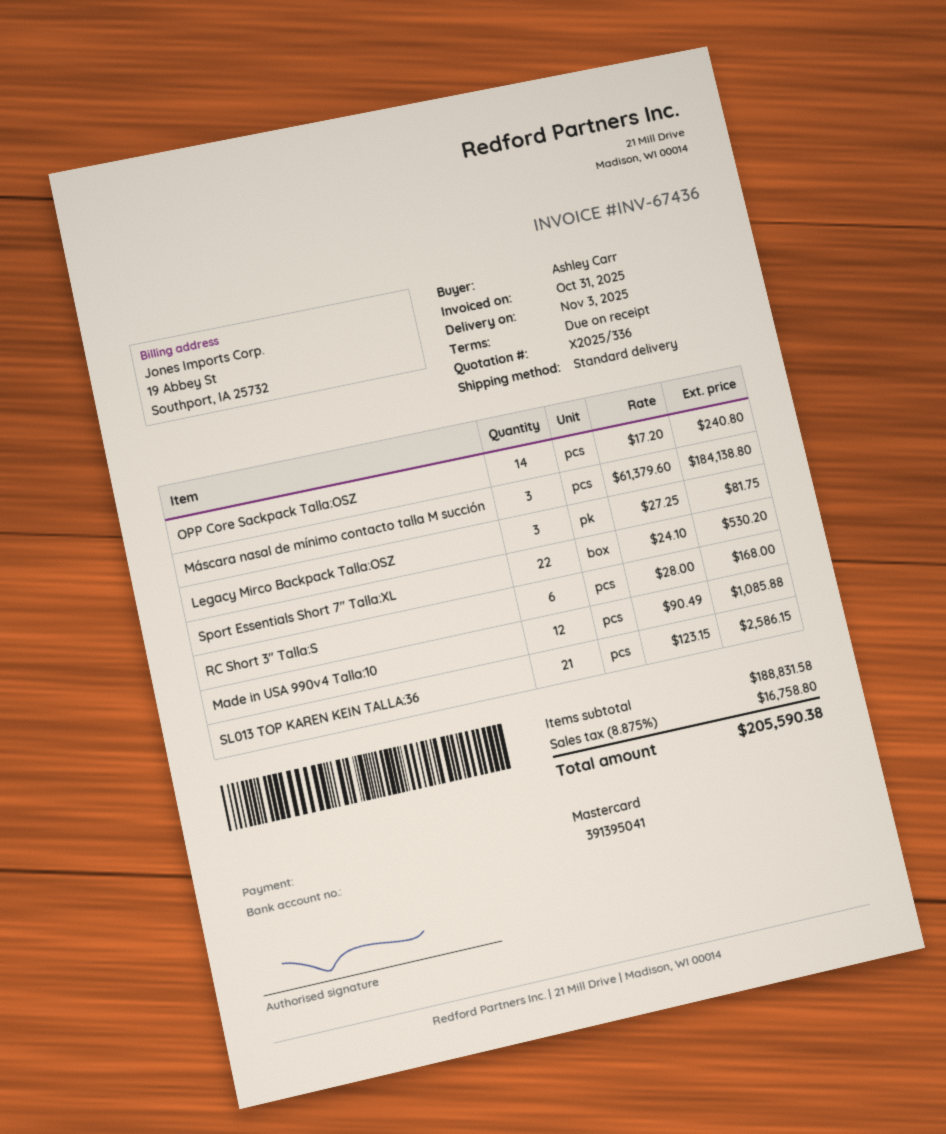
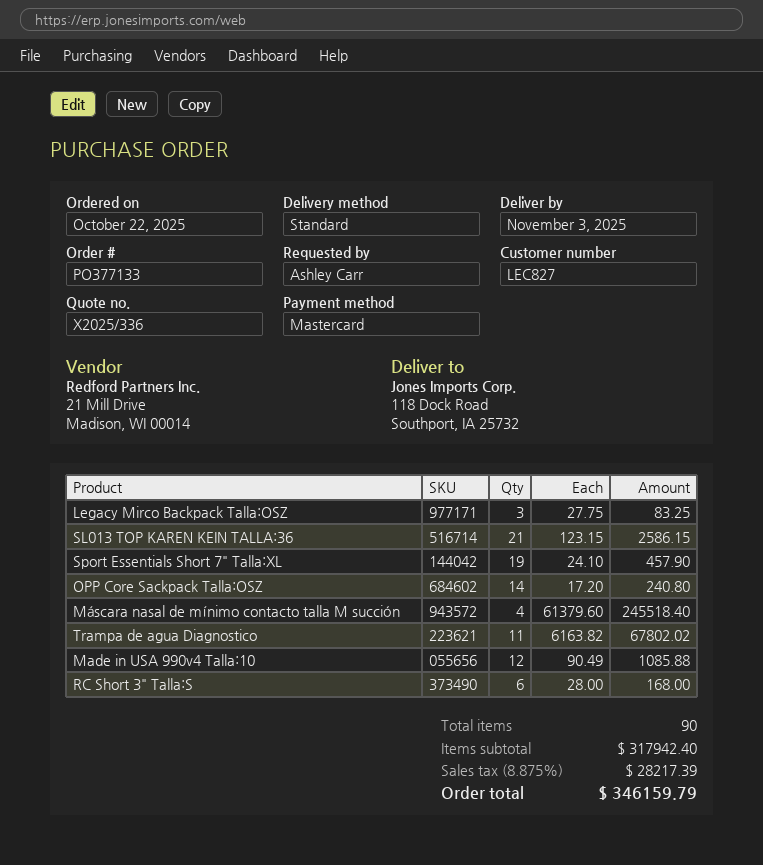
Máscara nasal de mínimo contacto talla M succión: 3 x 61379.60 = 184138.80 -> 4 x 61379.60 = 245518.40
Legacy Mirco Backpack Talla:OSZ: 3 x 27.25 = 81.75 -> 3 x 27.75 = 83.25
Sport Essentials Short 7" Talla:XL: 22 x 24.10 = 530.20 -> 19 x 24.10 = 457.90
Trampa de agua Diagnostico: none -> 11 x 6163.82 = 67802.02
subtotal: 188831.58 -> 317942.40
tax: 8.875% = 16758.80 -> 8.875% = 28217.39
total: 205590.38 -> 346159.79

